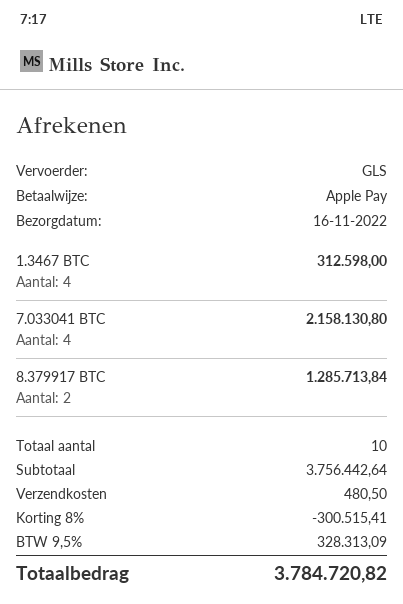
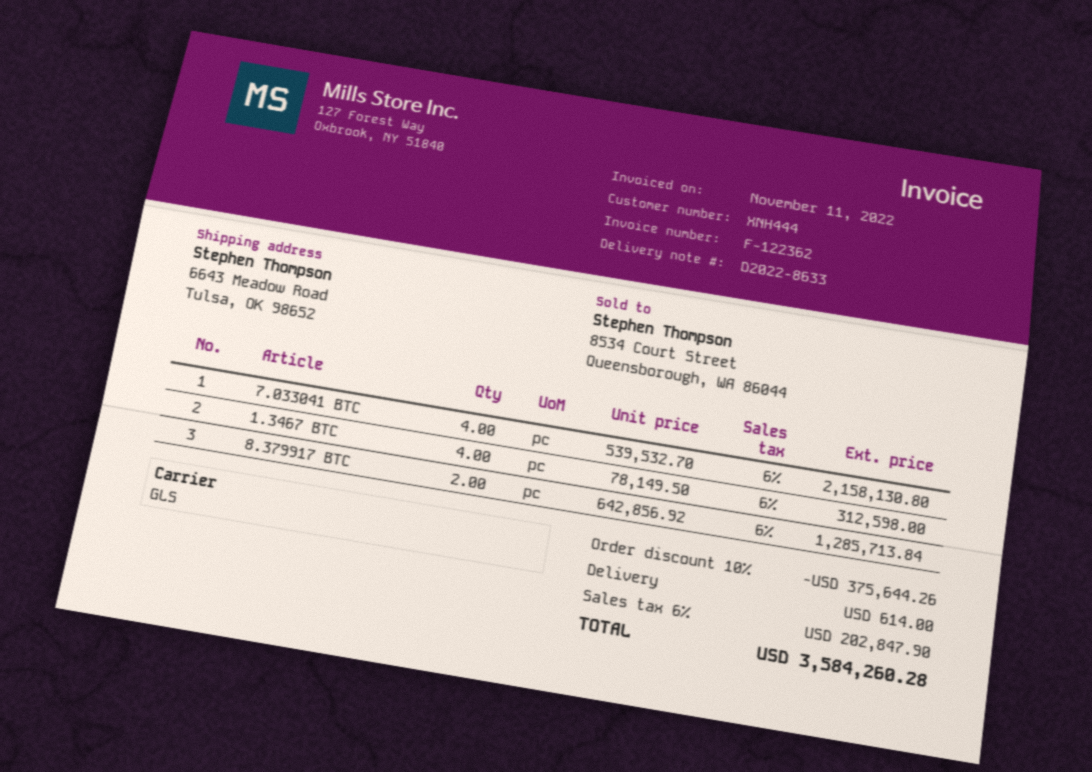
discount: 8% = 300515.41 -> 10% = 375644.26
shipping: 480.50 -> 614.00
tax: 9.5% = 328313.09 -> 6% = 202847.90
total: 3784720.82 -> 3584260.28

